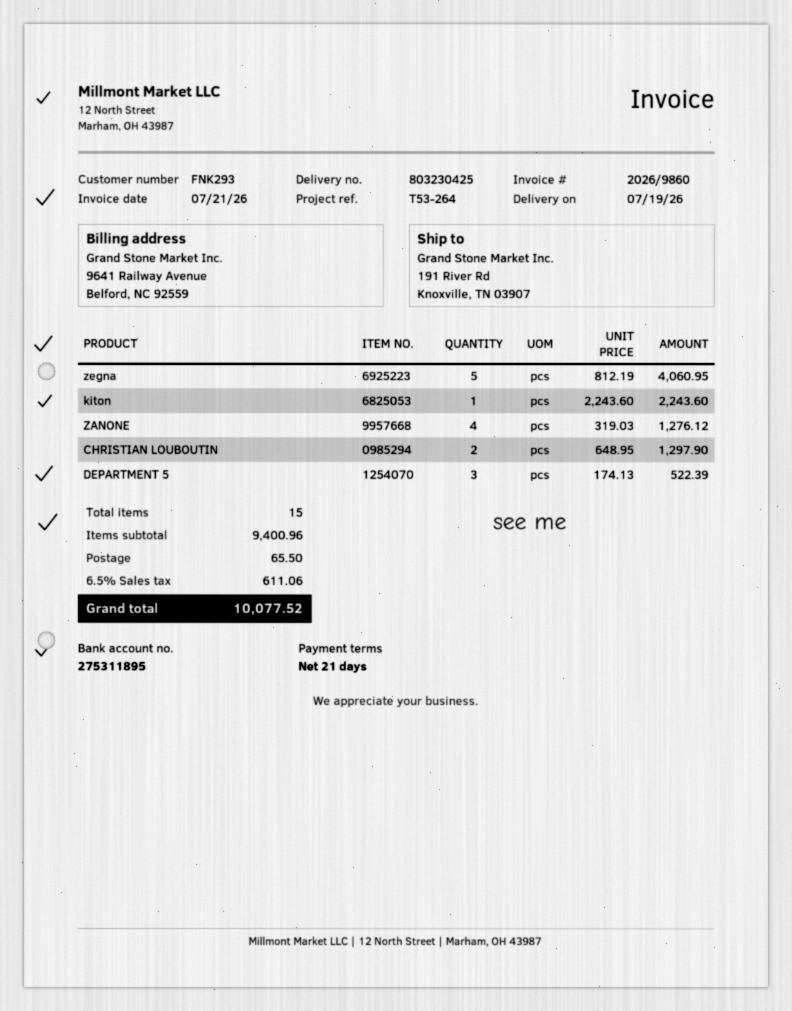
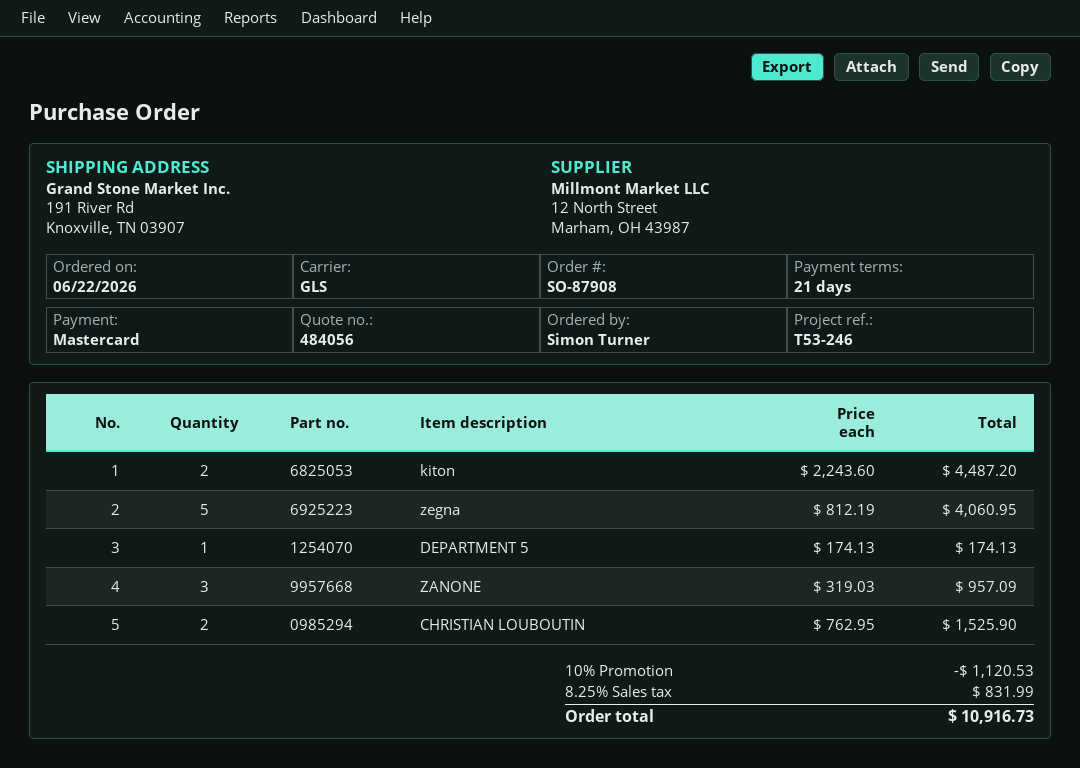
reference: T53-264 -> T53-246
kiton: 1 x 2243.60 = 2243.60 -> 2 x 2243.60 = 4487.20
ZANONE: 4 x 319.03 = 1276.12 -> 3 x 319.03 = 957.09
CHRISTIAN LOUBOUTIN: 2 x 648.95 = 1297.90 -> 2 x 762.95 = 1525.90
DEPARTMENT 5: 3 x 174.13 = 522.39 -> 1 x 174.13 = 174.13
discount: none -> 10% = 1120.53
shipping: 65.50 -> none
tax: 6.5% = 611.06 -> 8.25% = 831.99
total: 10077.52 -> 10916.73

